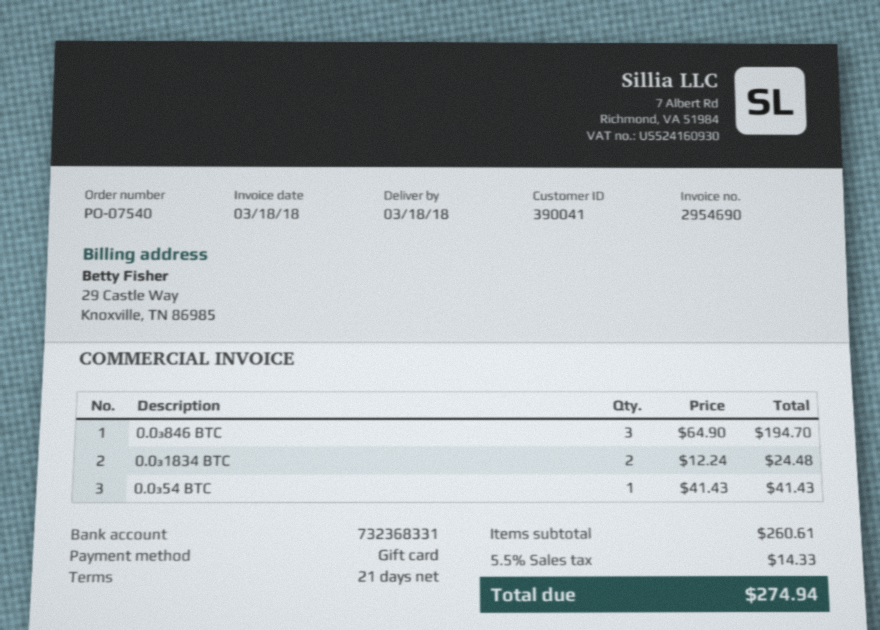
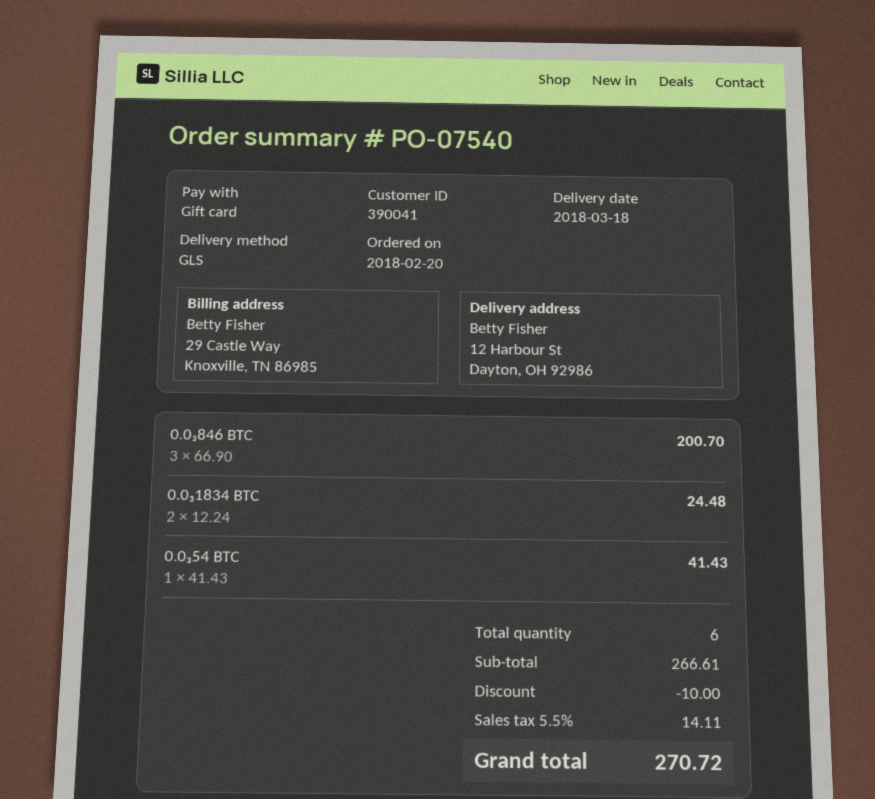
0.0₃846 BTC: 3 x 64.90 = 194.70 -> 3 x 66.90 = 200.70
subtotal: 260.61 -> 266.61
discount: none -> 10.00
tax: 5.5% = 14.33 -> 5.5% = 14.11
total: 274.94 -> 270.72

